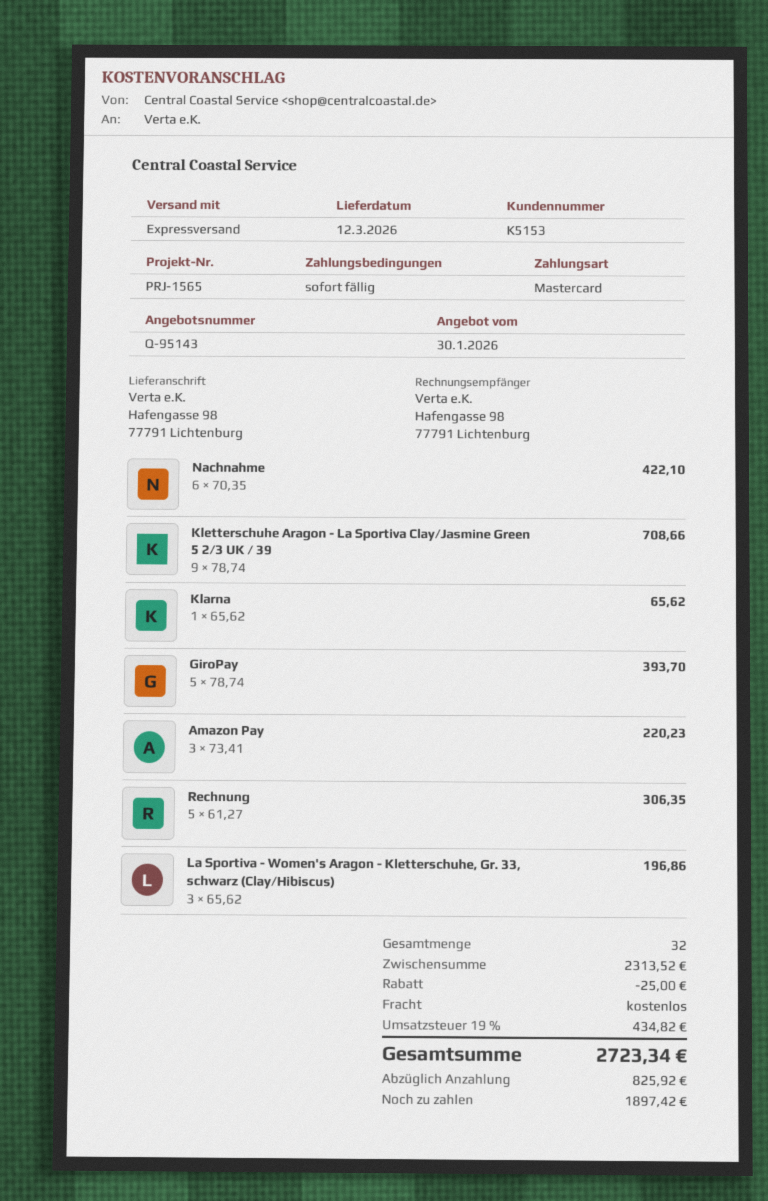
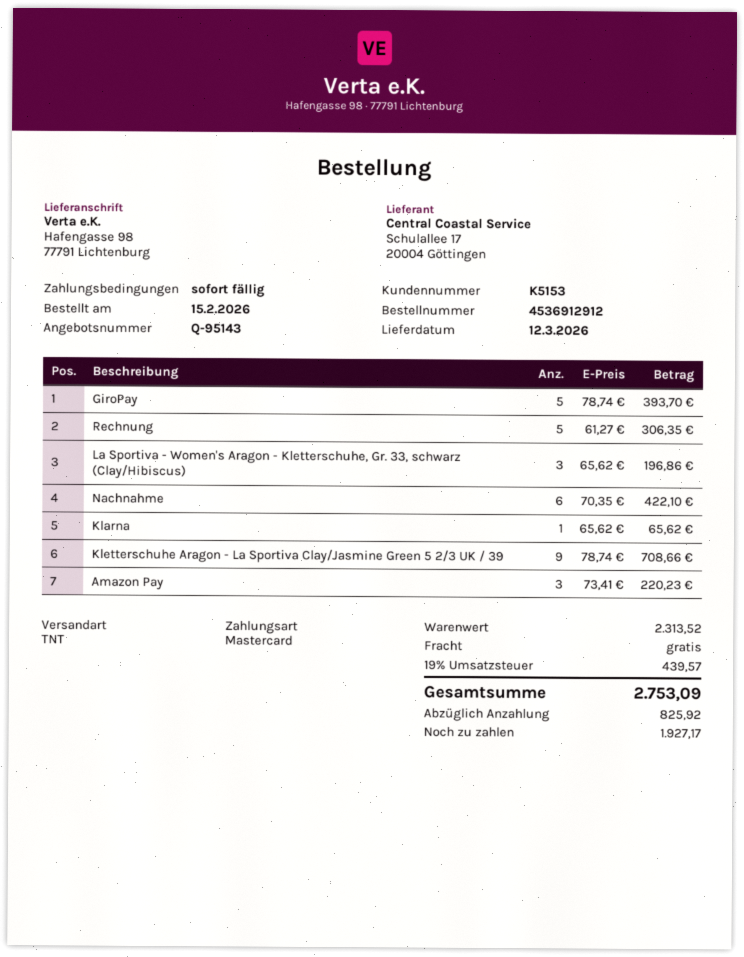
shipping method: express -> TNT
discount: 25.00 -> none
tax: 19% = 434.82 -> 19% = 439.57
total: 2723.34 -> 2753.09
balance: 1897.42 -> 1927.17

